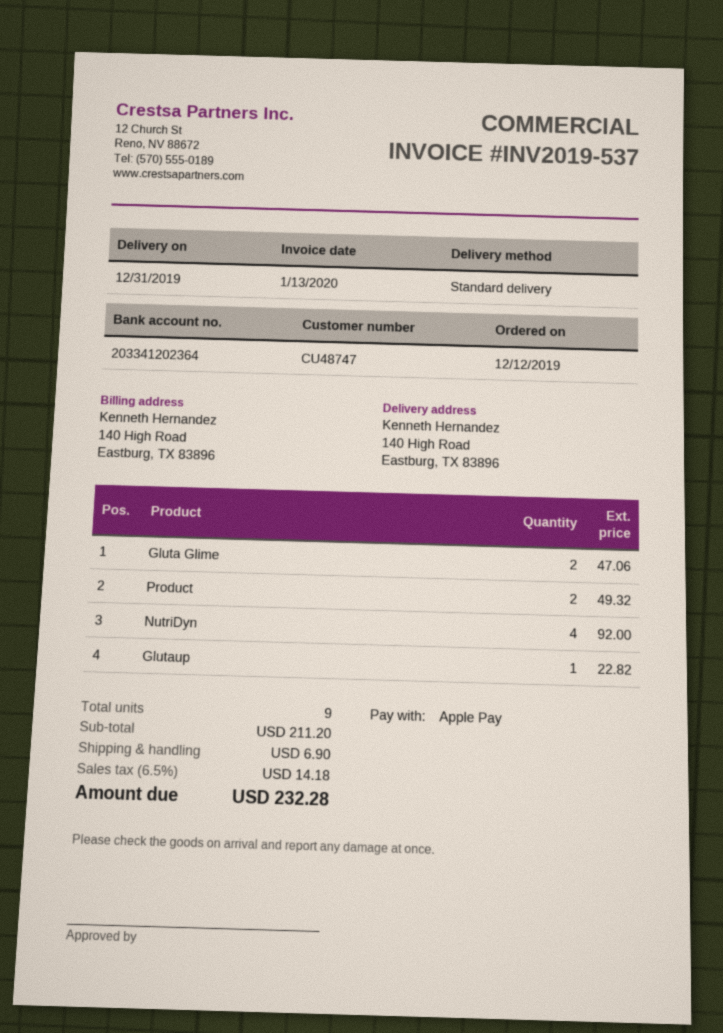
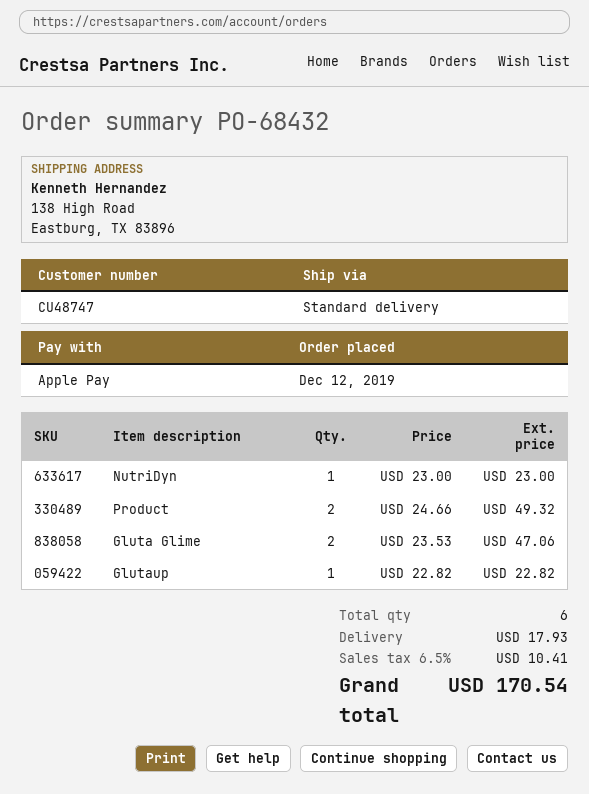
ship to: 140 High Road, Eastburg, TX 83896 -> 138 High Road, Eastburg, TX 83896
NutriDyn: 4 for 92.00 -> 1 for 23.00
total quantity: 9 -> 6
shipping: 6.90 -> 17.93
tax: 6.5% = 14.18 -> 6.5% = 10.41
total: 232.28 -> 170.54

